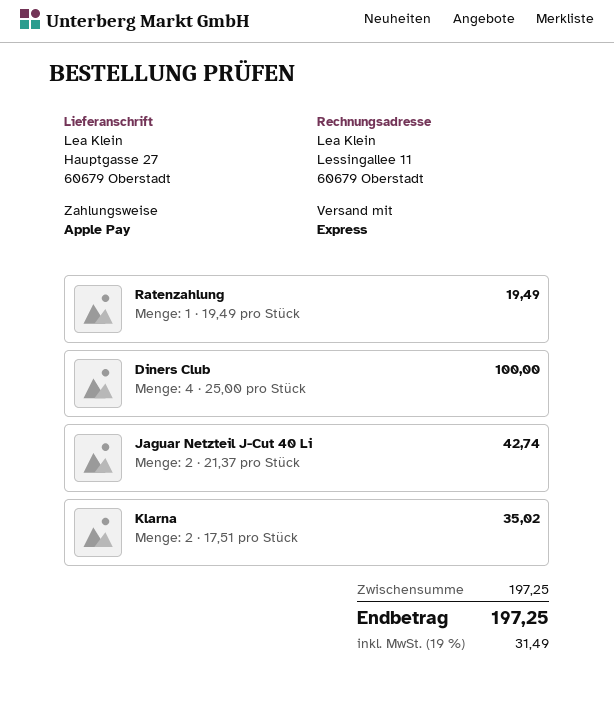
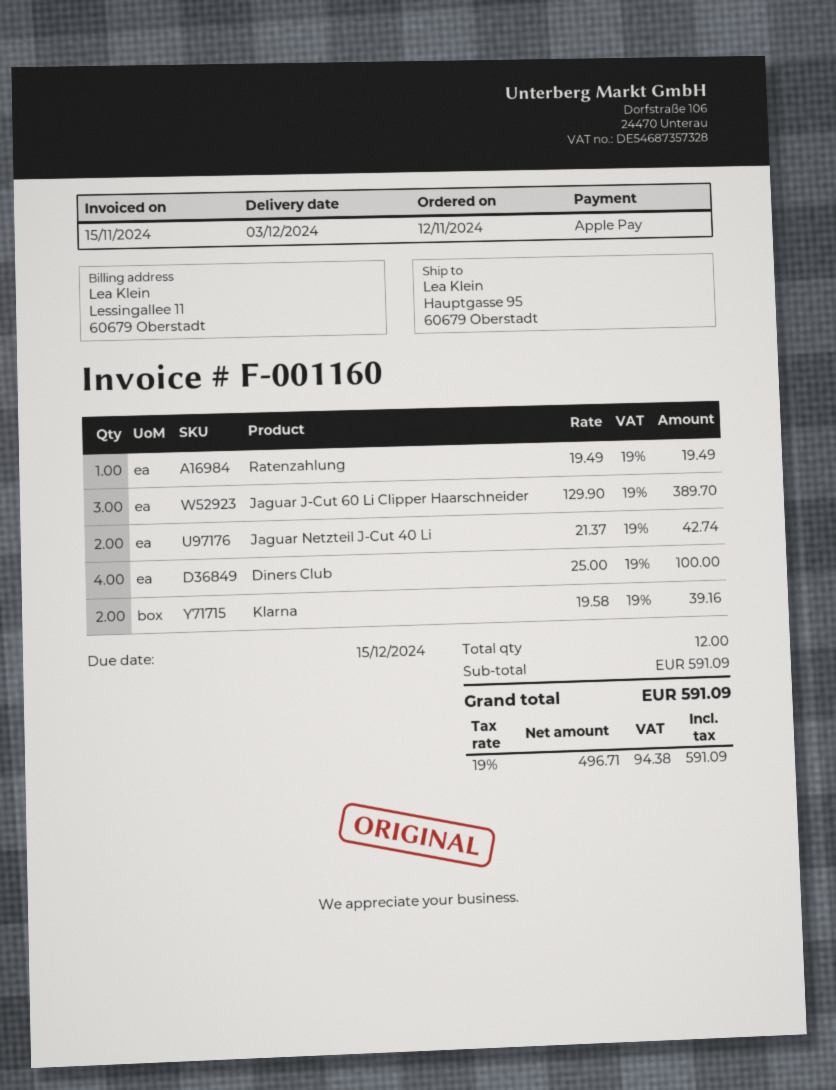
ship to: Hauptgasse 27, 60679 Oberstadt -> Hauptgasse 95, 60679 Oberstadt
Klarna: 2 x 17.51 = 35.02 -> 2 x 19.58 = 39.16
Jaguar J-Cut 60 Li Clipper Haarschneider: none -> 3 x 129.90 = 389.70
subtotal: 197.25 -> 591.09
tax: 19% = 31.49 -> 19% = 94.38
total: 197.25 -> 591.09

